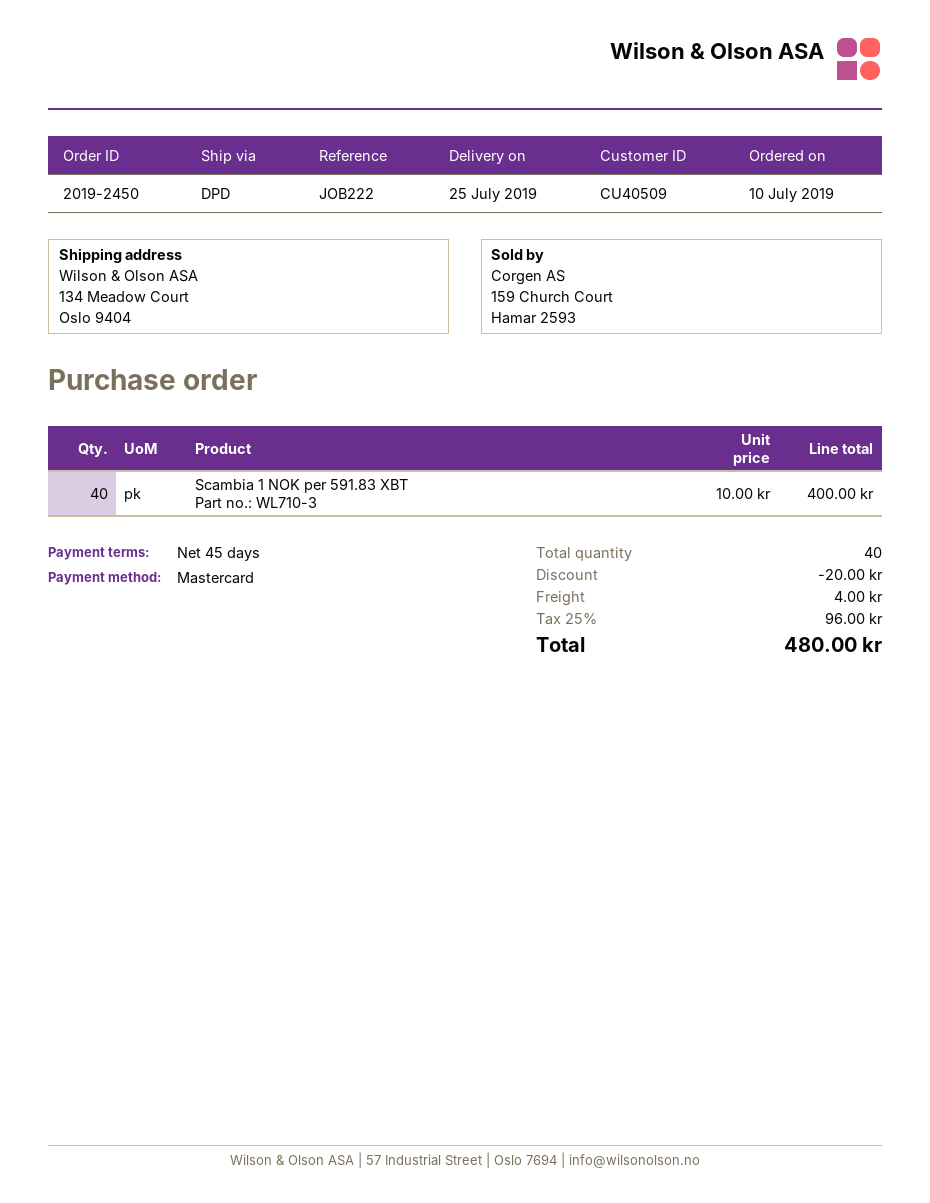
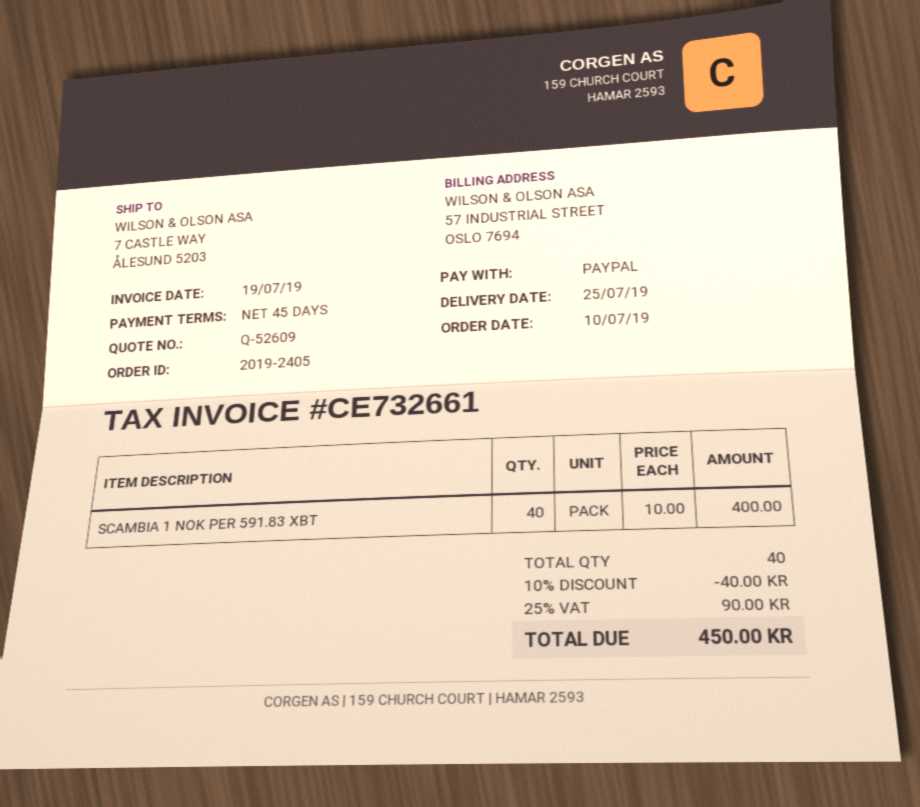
order number: 2019-2450 -> 2019-2405
payment method: Mastercard -> PayPal
ship to: 134 Meadow Court, Oslo 9404 -> 7 CASTLE WAY, ÅLESUND 5203
discount: 20.00 -> 40.00
shipping: 4.00 -> none
tax: 25% = 96.00 -> 25% = 90.00
total: 480.00 -> 450.00

